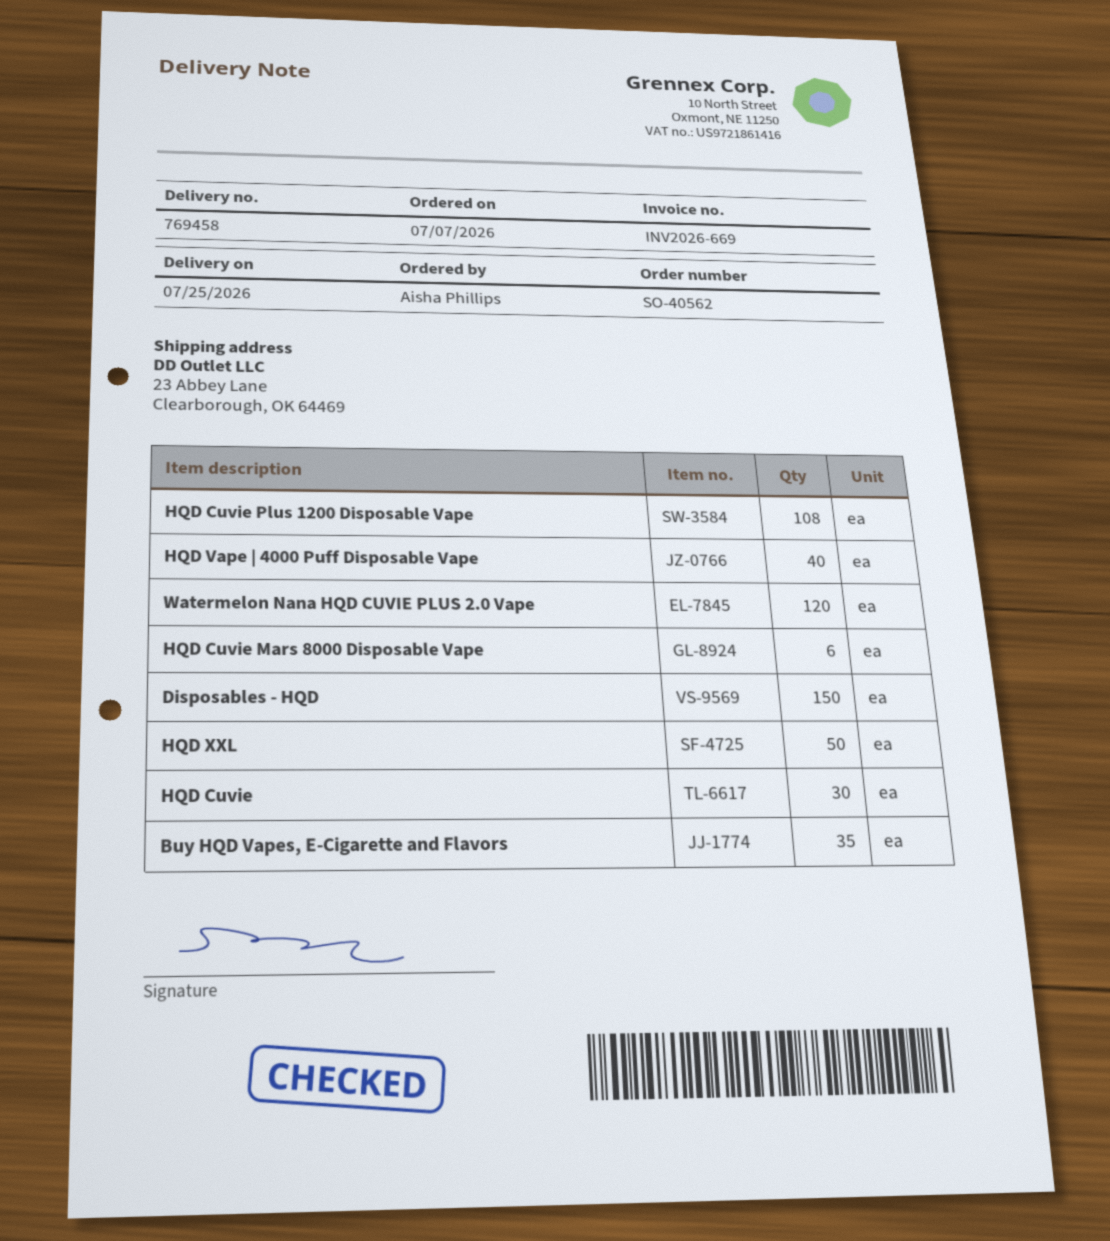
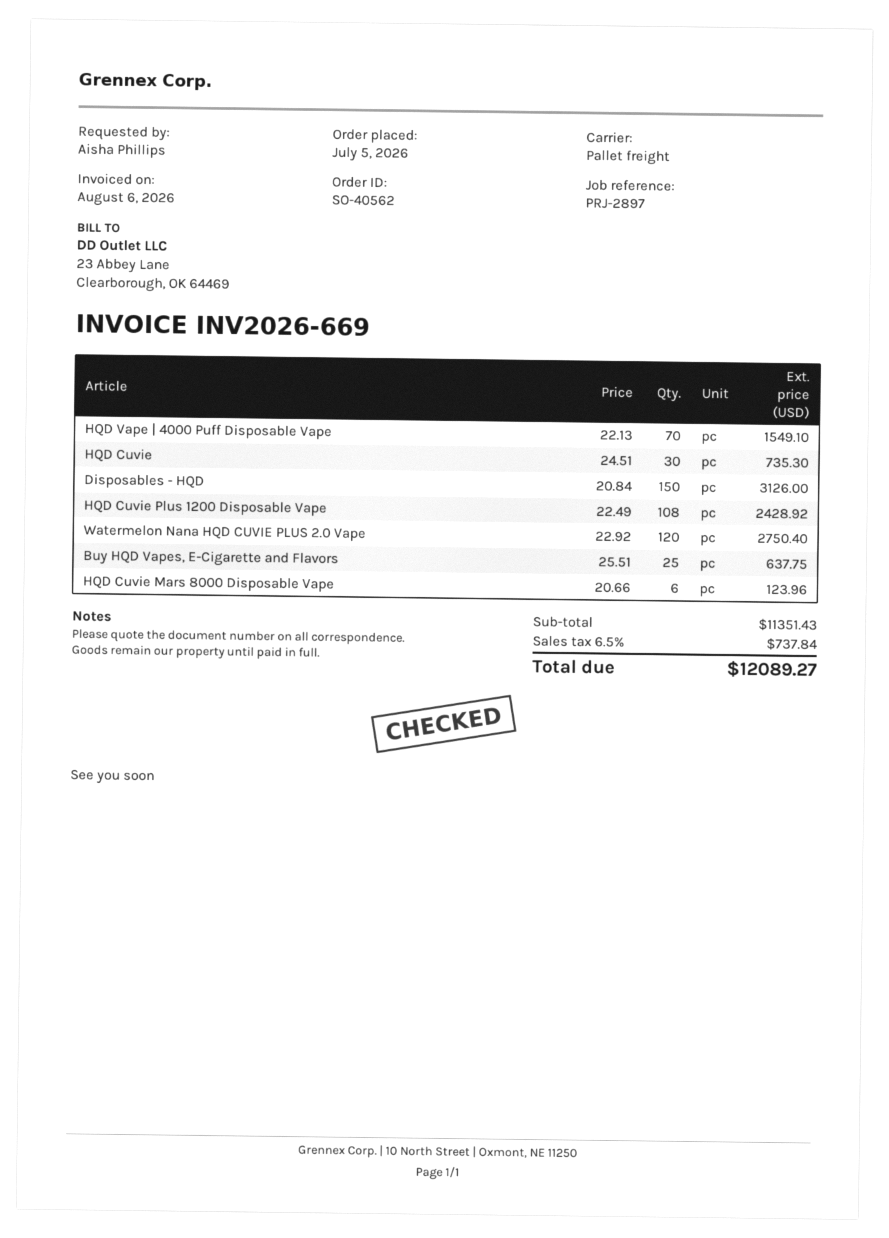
order date: 2026-07-07 -> 2026-07-05
HQD Vape | 4000 Puff Disposable Vape: 40 -> 70
HQD XXL: 50 -> none
Buy HQD Vapes, E-Cigarette and Flavors: 35 -> 25

